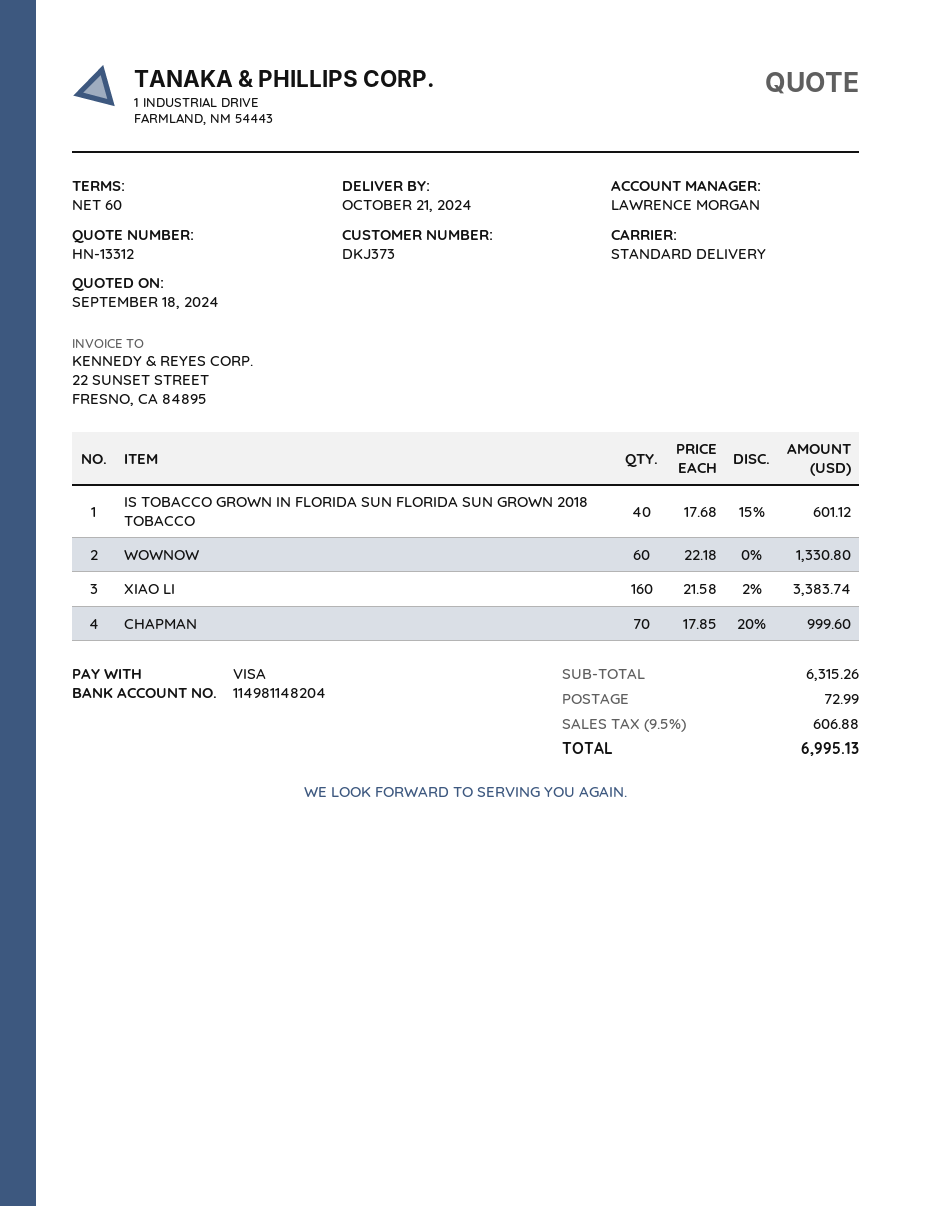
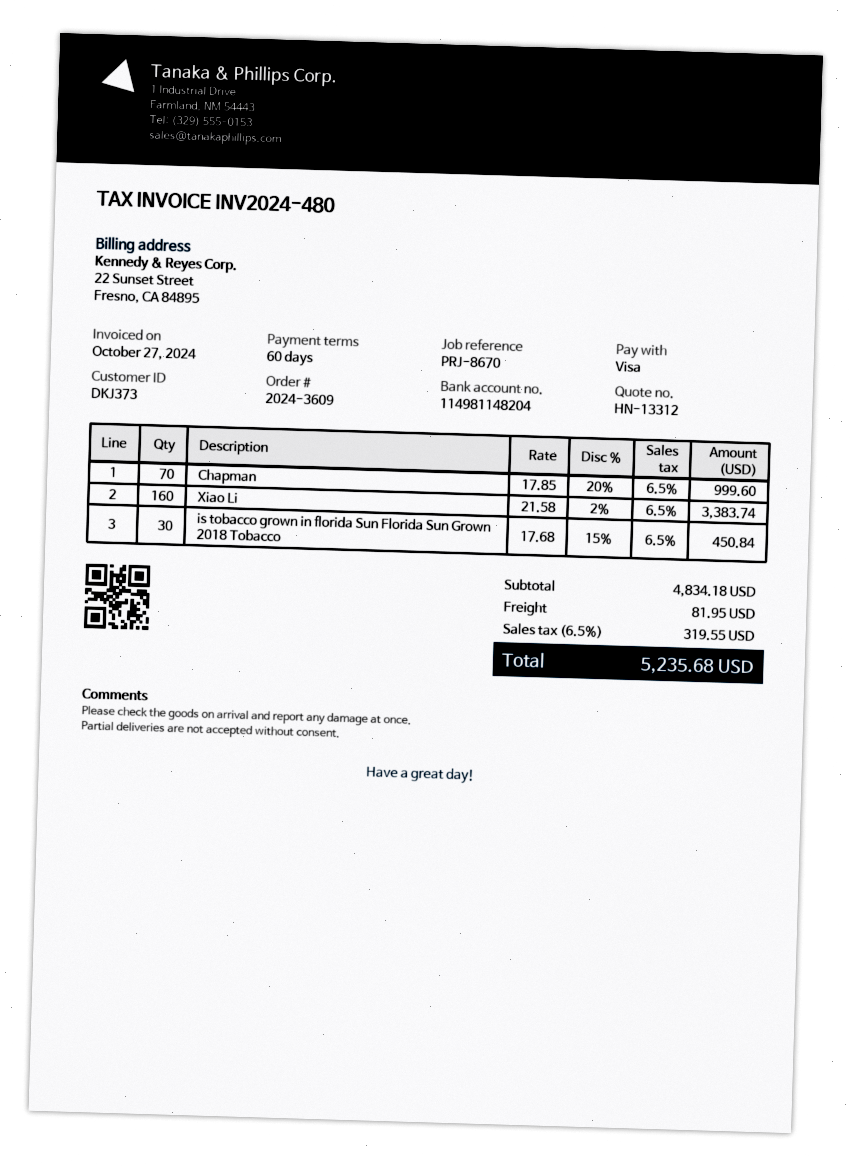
IS TOBACCO GROWN IN FLORIDA SUN FLORIDA SUN GROWN 2018 TOBACCO: 40 x 17.68 - 15% = 601.12 -> 30 x 17.68 - 15% = 450.84
WOWNOW: 60 x 22.18 = 1330.80 -> none
subtotal: 6315.26 -> 4834.18
shipping: 72.99 -> 81.95
tax: 9.5% = 606.88 -> 6.5% = 319.55
total: 6995.13 -> 5235.68

